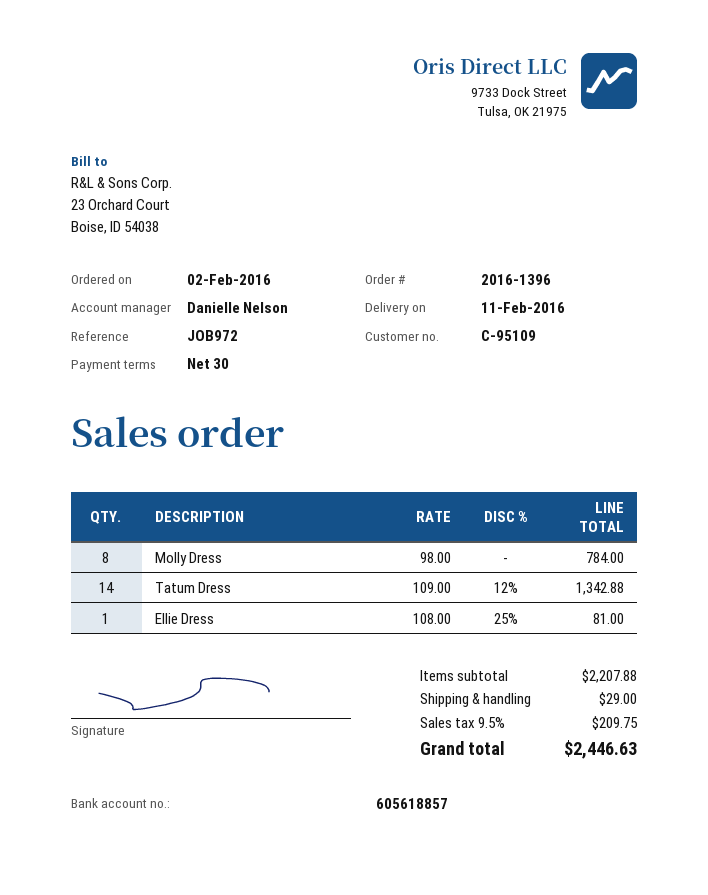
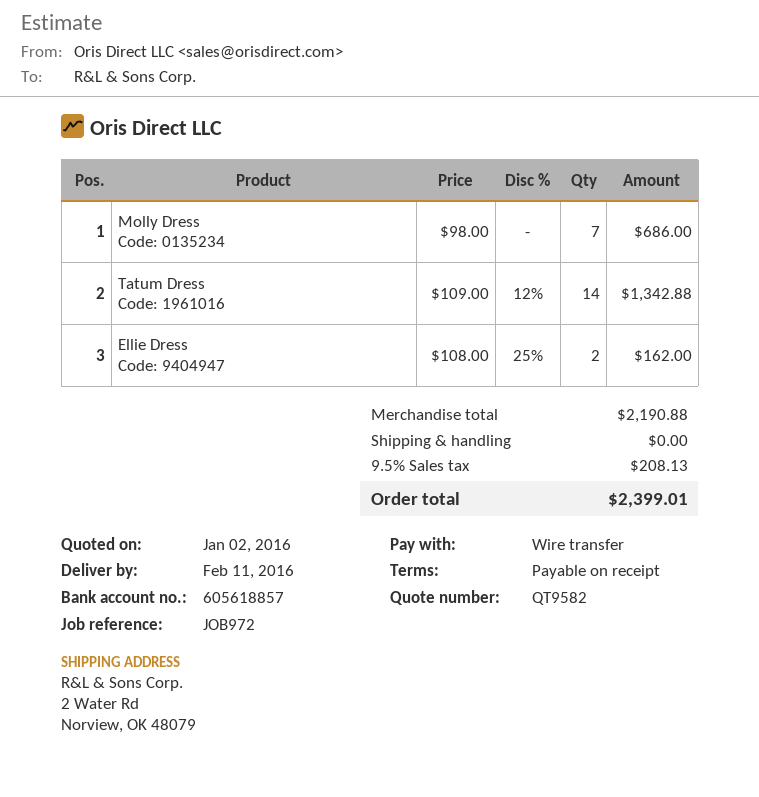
payment terms: 30 days -> on receipt
Molly Dress: 8 x 98.00 = 784.00 -> 7 x 98.00 = 686.00
Ellie Dress: 1 x 108.00 - 25% = 81.00 -> 2 x 108.00 - 25% = 162.00
subtotal: 2207.88 -> 2190.88
shipping: 29.00 -> 0.00
tax: 9.5% = 209.75 -> 9.5% = 208.13
total: 2446.63 -> 2399.01

